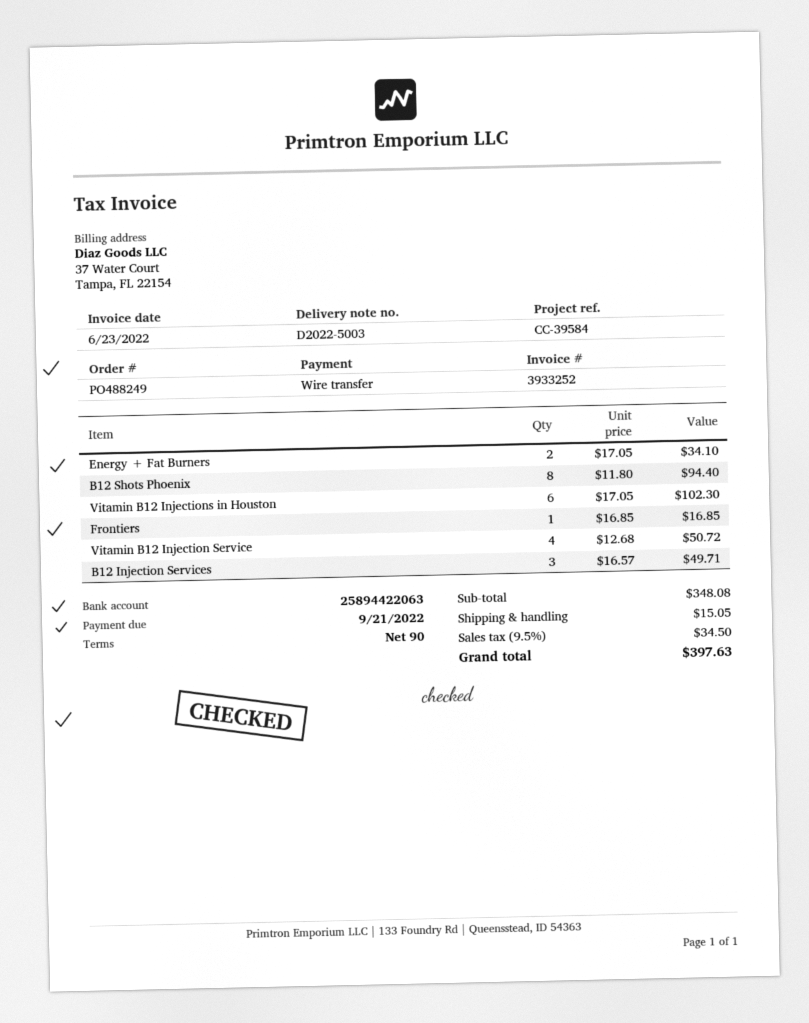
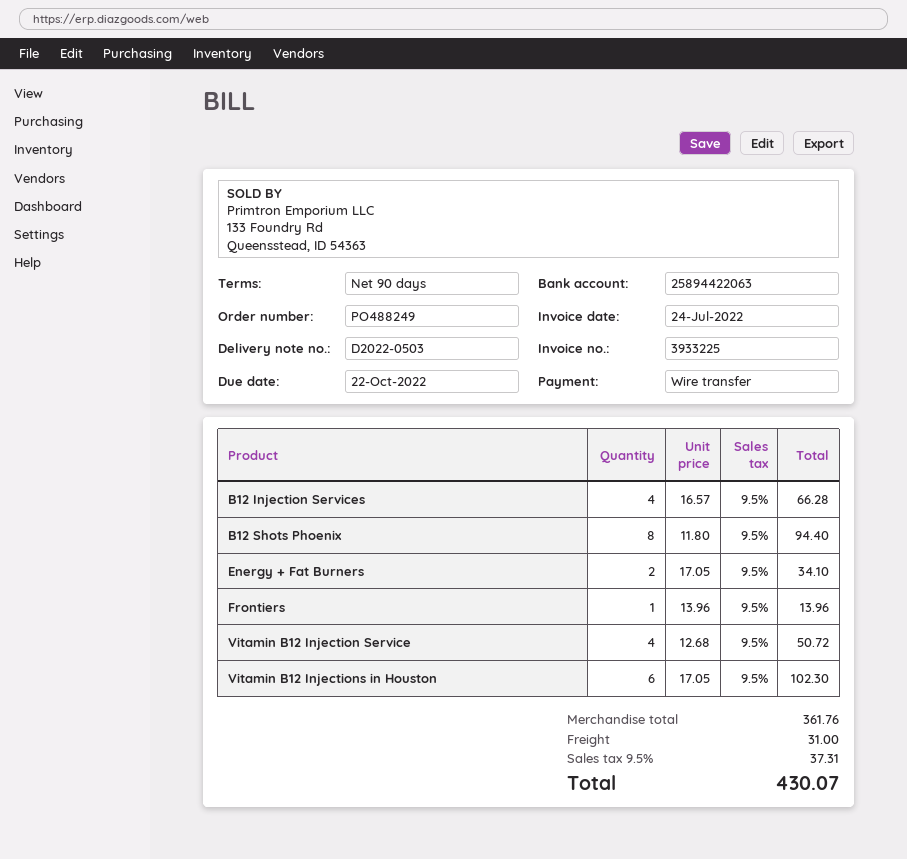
delivery note number: D2022-5003 -> D2022-0503
invoice number: 3933252 -> 3933225
invoice date: 2022-06-23 -> 2022-07-24
due date: 2022-09-21 -> 2022-10-22
Frontiers: 1 x 16.85 = 16.85 -> 1 x 13.96 = 13.96
B12 Injection Services: 3 x 16.57 = 49.71 -> 4 x 16.57 = 66.28
subtotal: 348.08 -> 361.76
shipping: 15.05 -> 31.00
tax: 9.5% = 34.50 -> 9.5% = 37.31
total: 397.63 -> 430.07

